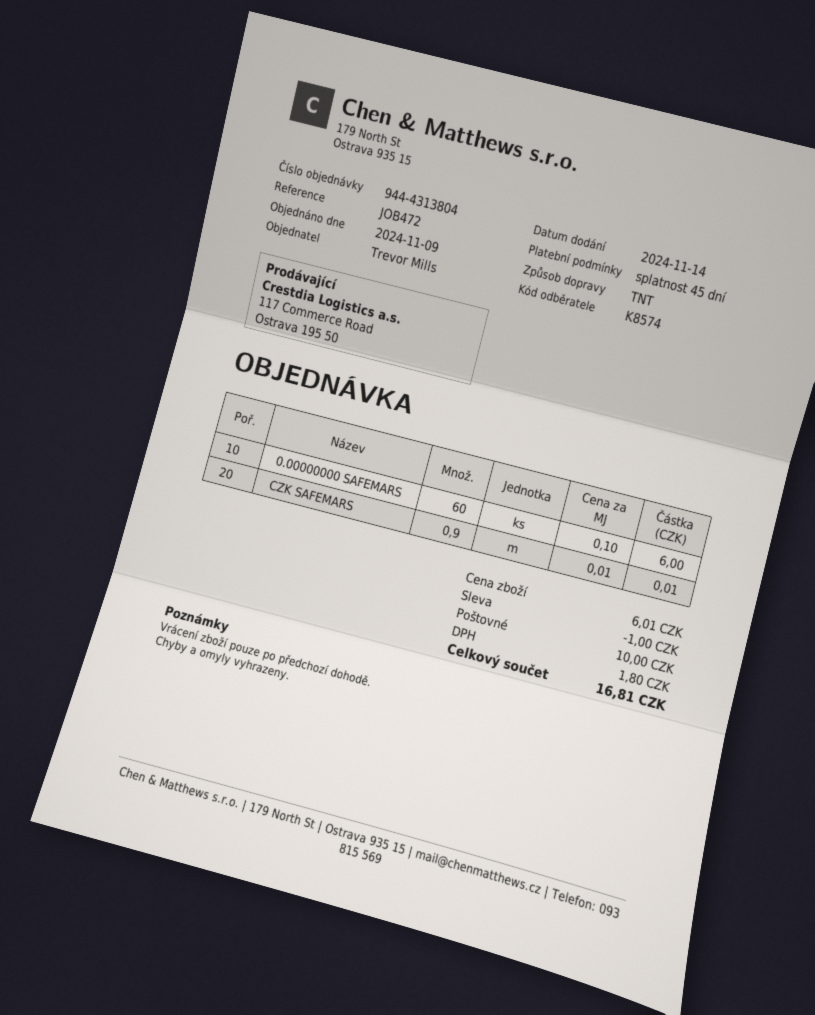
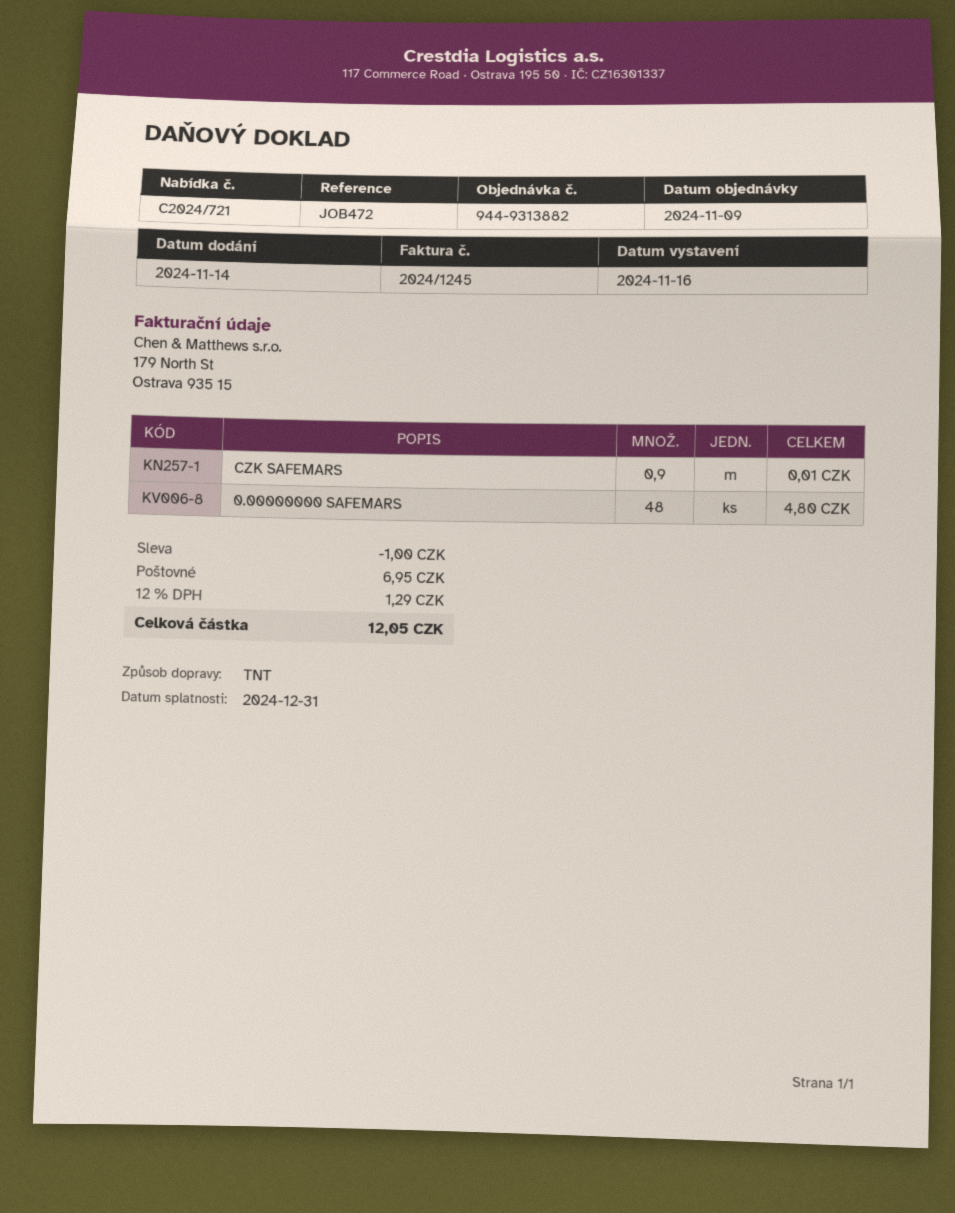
order number: 944-4313804 -> 944-9313882
0.00000000 SAFEMARS: 60 for 6.00 -> 48 for 4.80
shipping: 10.00 -> 6.95
tax: 1.80 -> 1.29
total: 16.81 -> 12.05

